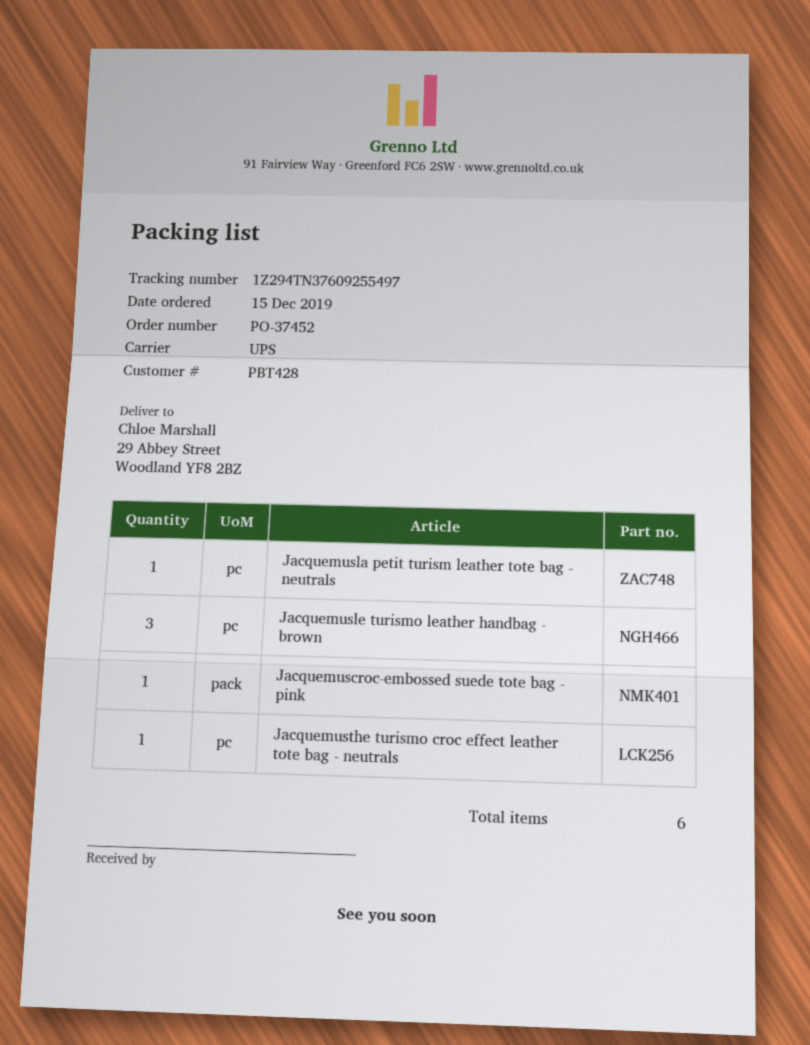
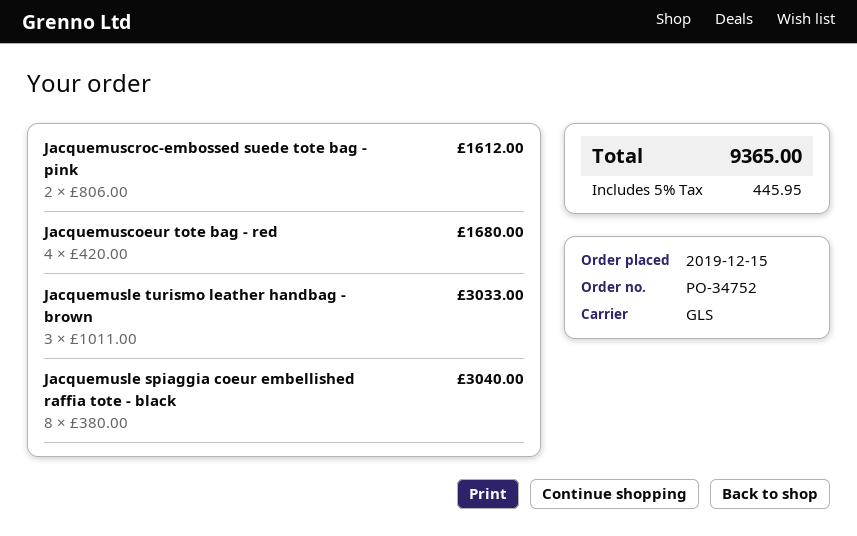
order number: PO-37452 -> PO-34752
shipping method: UPS -> GLS
Jacquemusla petit turism leather tote bag - neutrals: 1 -> none
Jacquemuscroc-embossed suede tote bag - pink: 1 -> 2
Jacquemusthe turismo croc effect leather tote bag - neutrals: 1 -> none
Jacquemuscoeur tote bag - red: none -> 4
Jacquemusle spiaggia coeur embellished raffia tote - black: none -> 8

